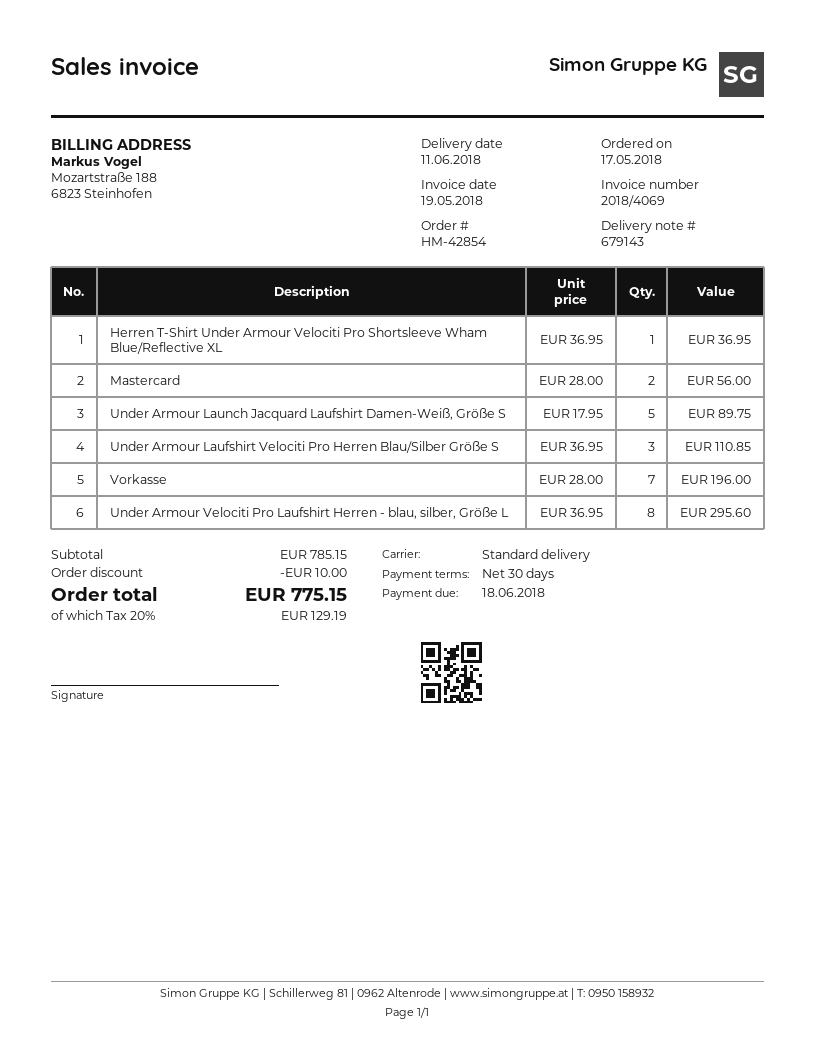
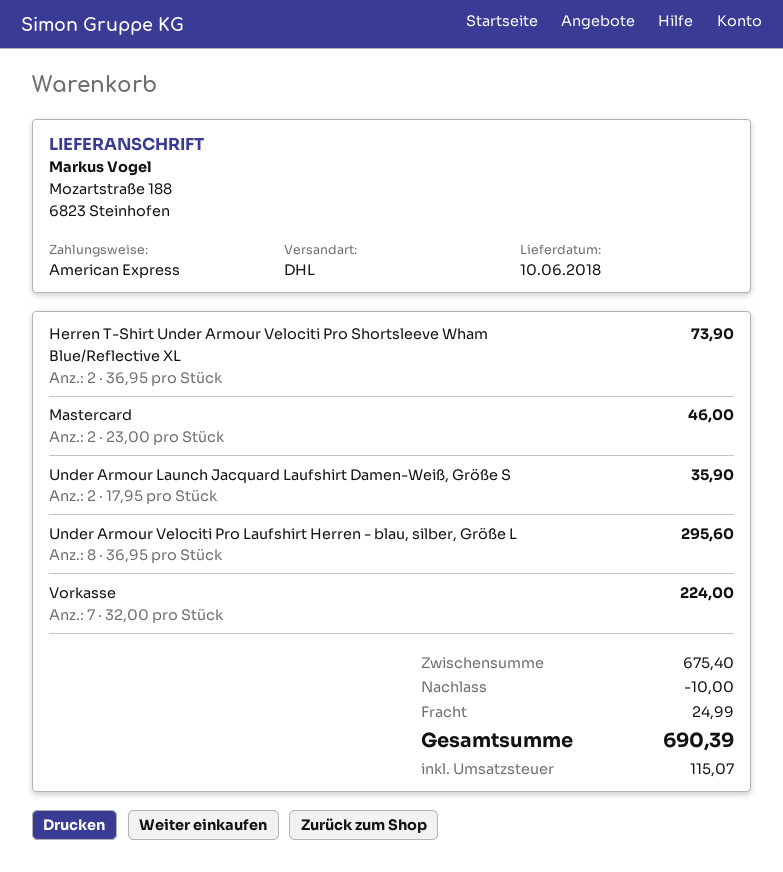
delivery date: 2018-06-11 -> 2018-06-10
shipping method: standard -> DHL
Herren T-Shirt Under Armour Velociti Pro Shortsleeve Wham Blue/Reflective XL: 1 x 36.95 = 36.95 -> 2 x 36.95 = 73.90
Mastercard: 2 x 28.00 = 56.00 -> 2 x 23.00 = 46.00
Under Armour Launch Jacquard Laufshirt Damen-Weiß, Größe S: 5 x 17.95 = 89.75 -> 2 x 17.95 = 35.90
Under Armour Laufshirt Velociti Pro Herren Blau/Silber Größe S: 3 x 36.95 = 110.85 -> none
Vorkasse: 7 x 28.00 = 196.00 -> 7 x 32.00 = 224.00
subtotal: 785.15 -> 675.40
shipping: none -> 24.99
tax: 129.19 -> 115.07
total: 775.15 -> 690.39

